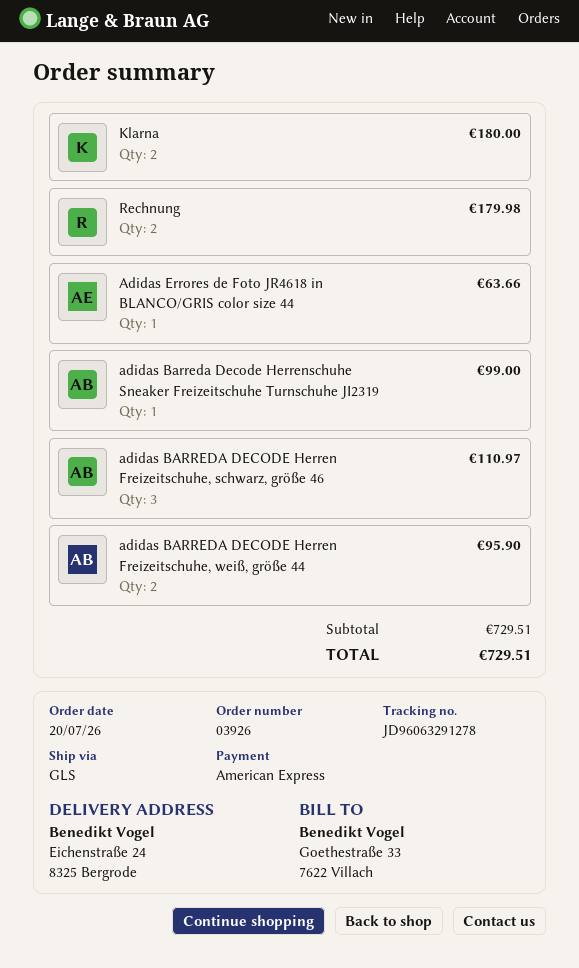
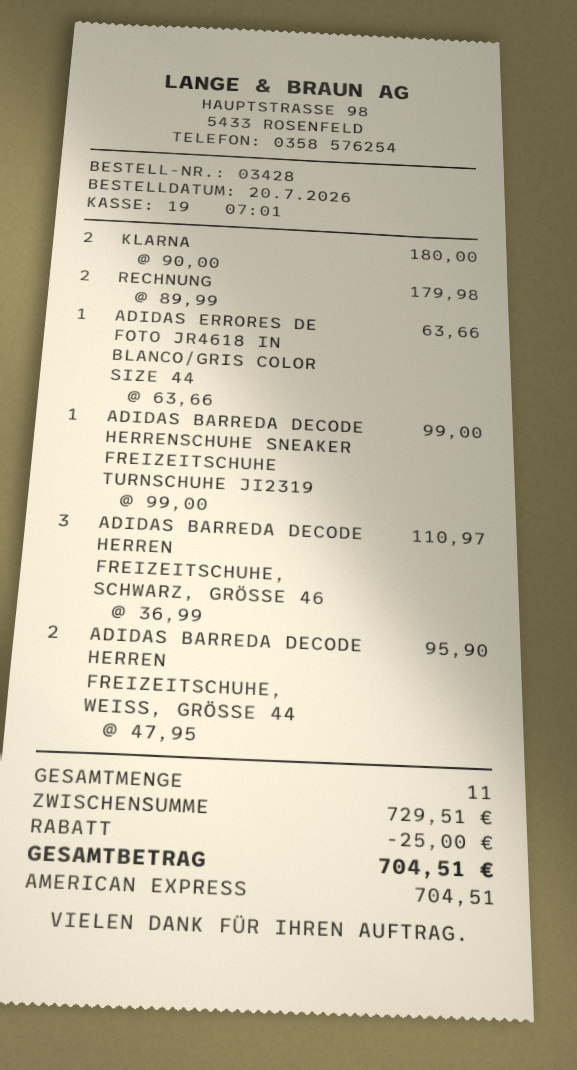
order number: 03926 -> 03428
discount: none -> 25.00
total: 729.51 -> 704.51

